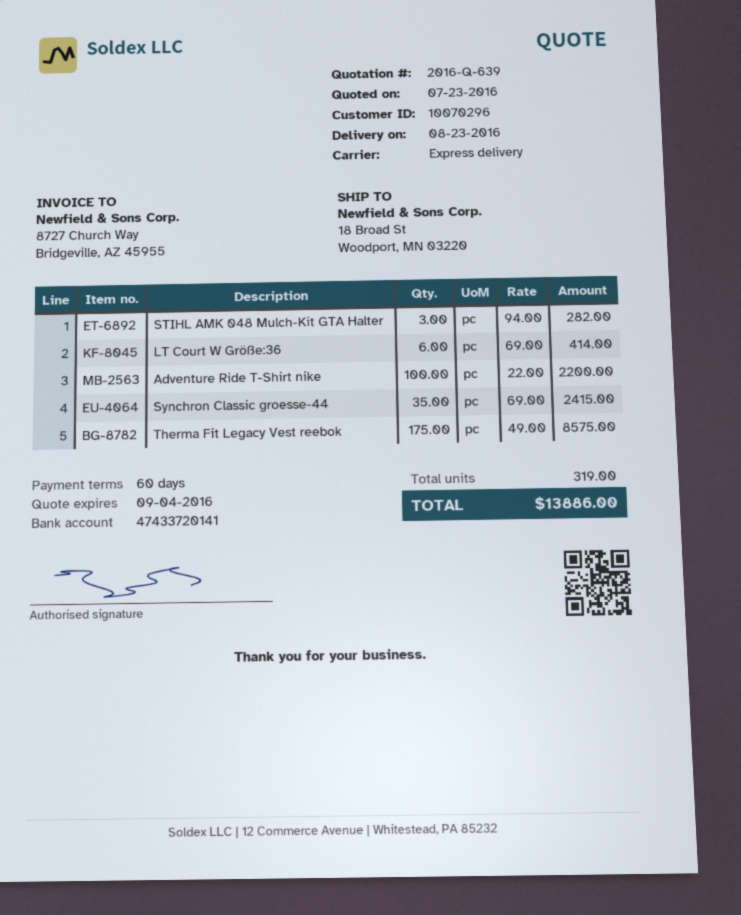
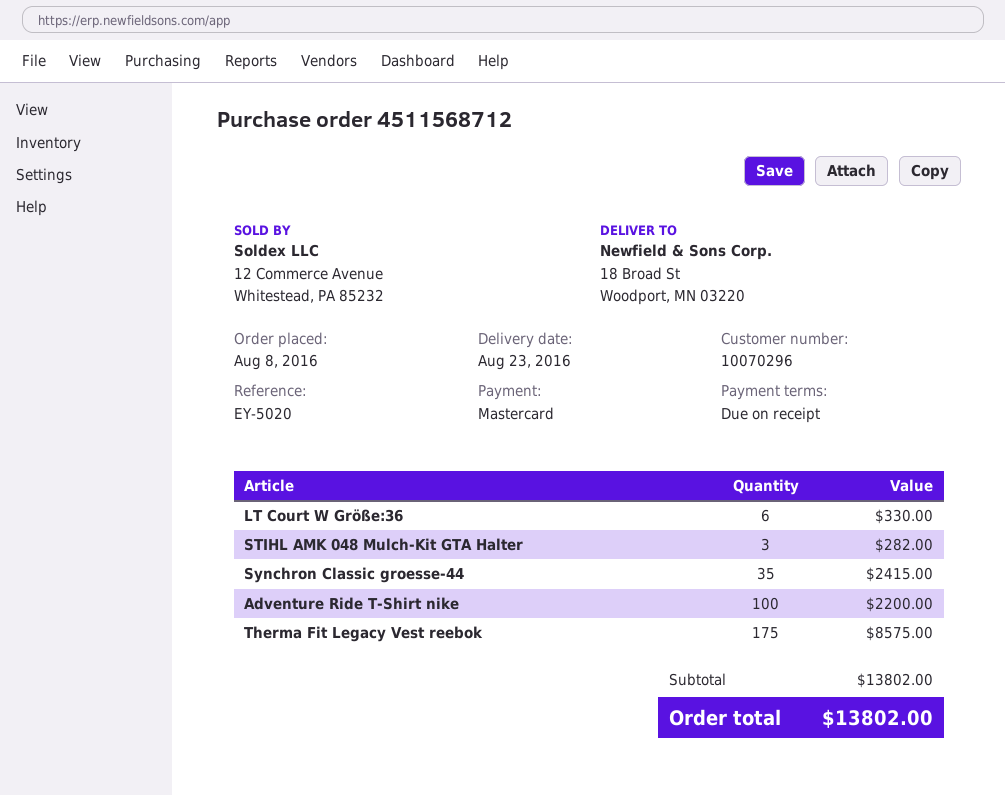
payment terms: 60 days -> on receipt
LT Court W Größe:36: 6 for 414.00 -> 6 for 330.00
total: 13886.00 -> 13802.00

